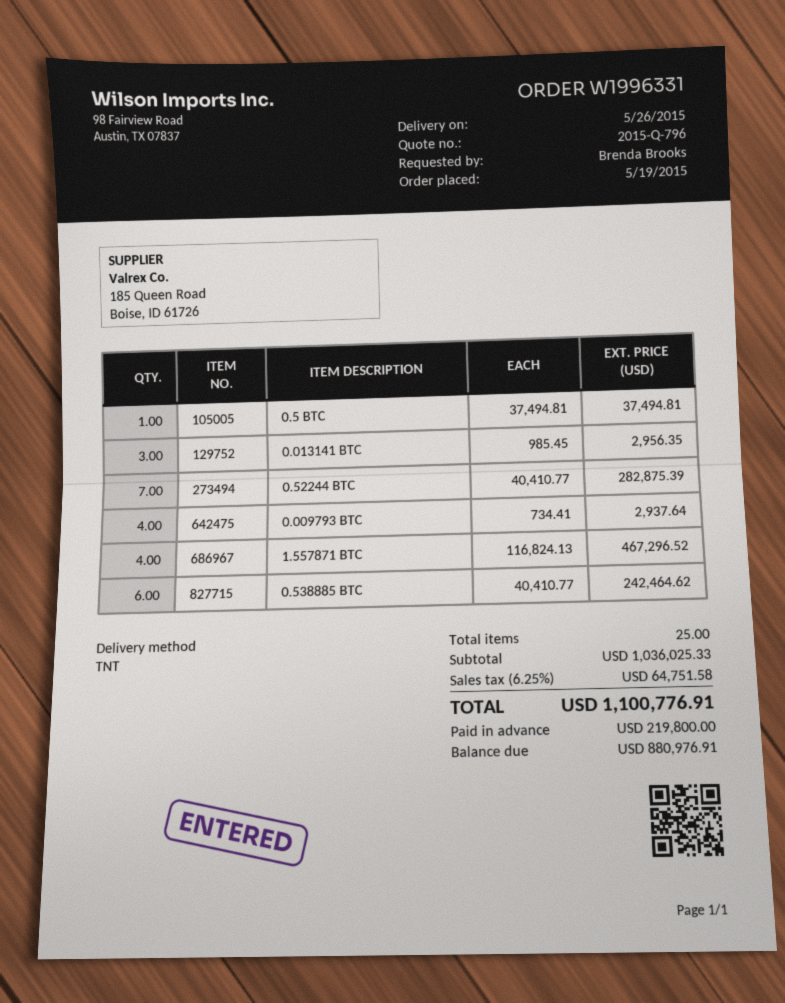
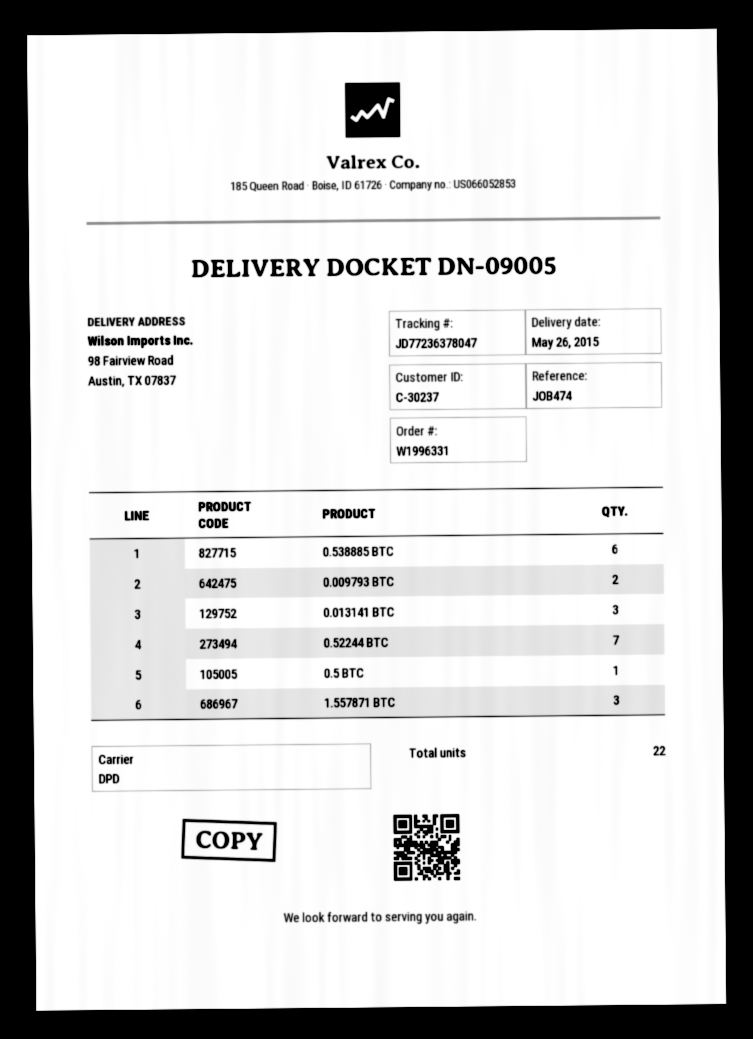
shipping method: TNT -> DPD
0.009793 BTC: 4 -> 2
1.557871 BTC: 4 -> 3
total quantity: 25 -> 22

